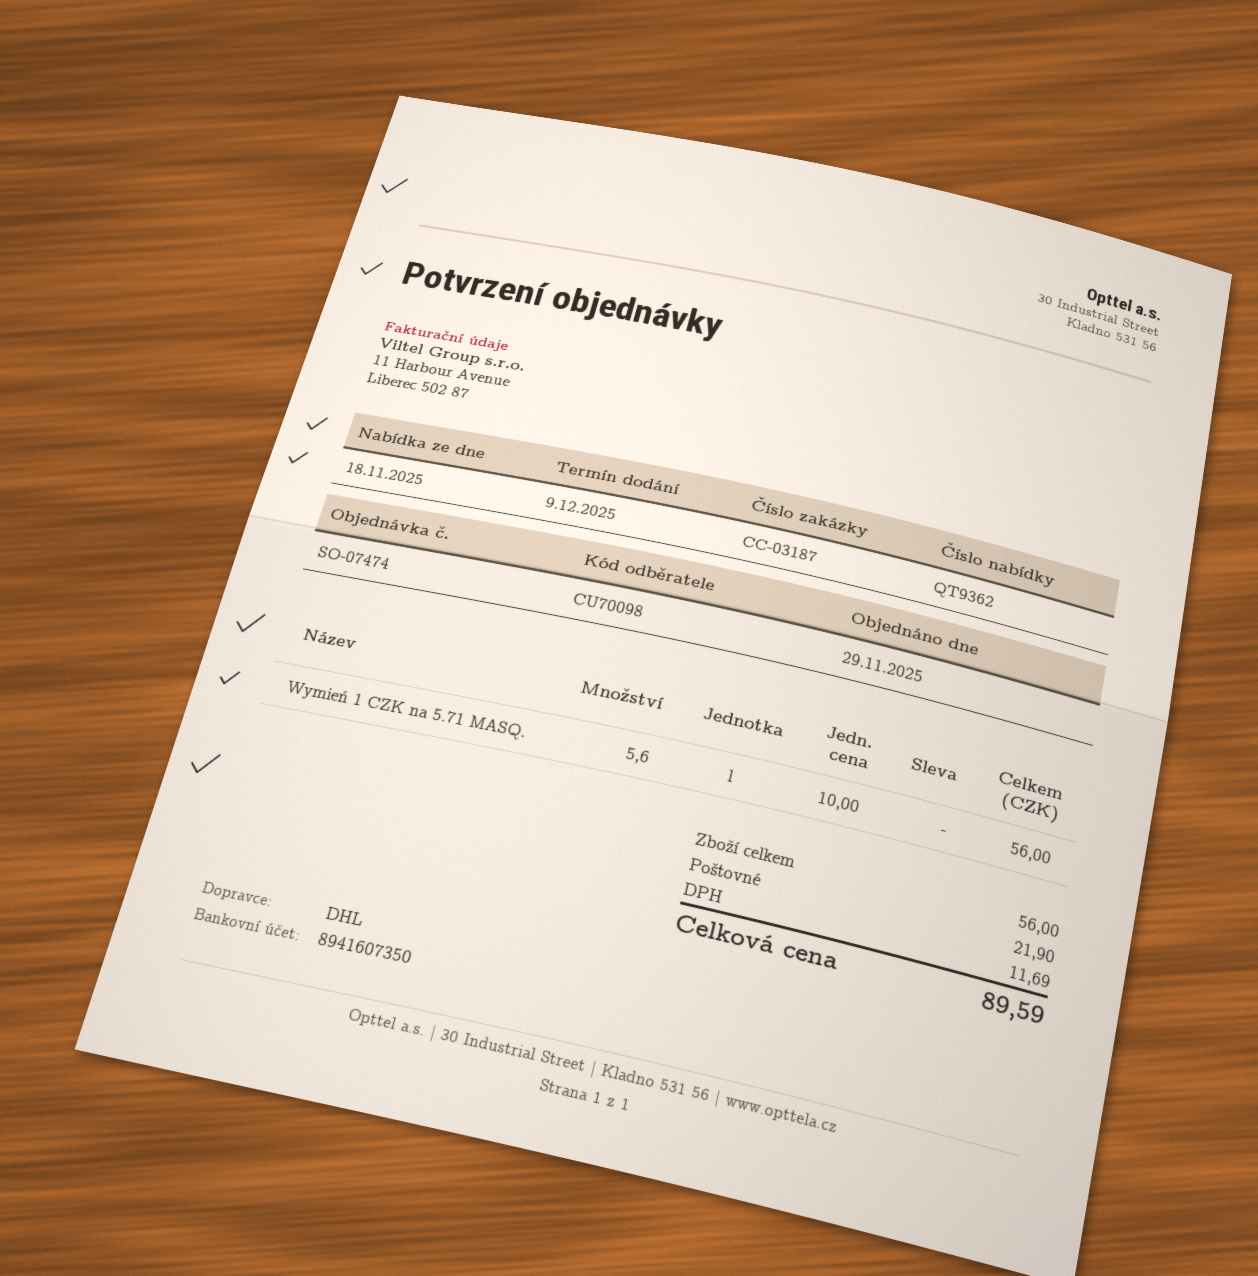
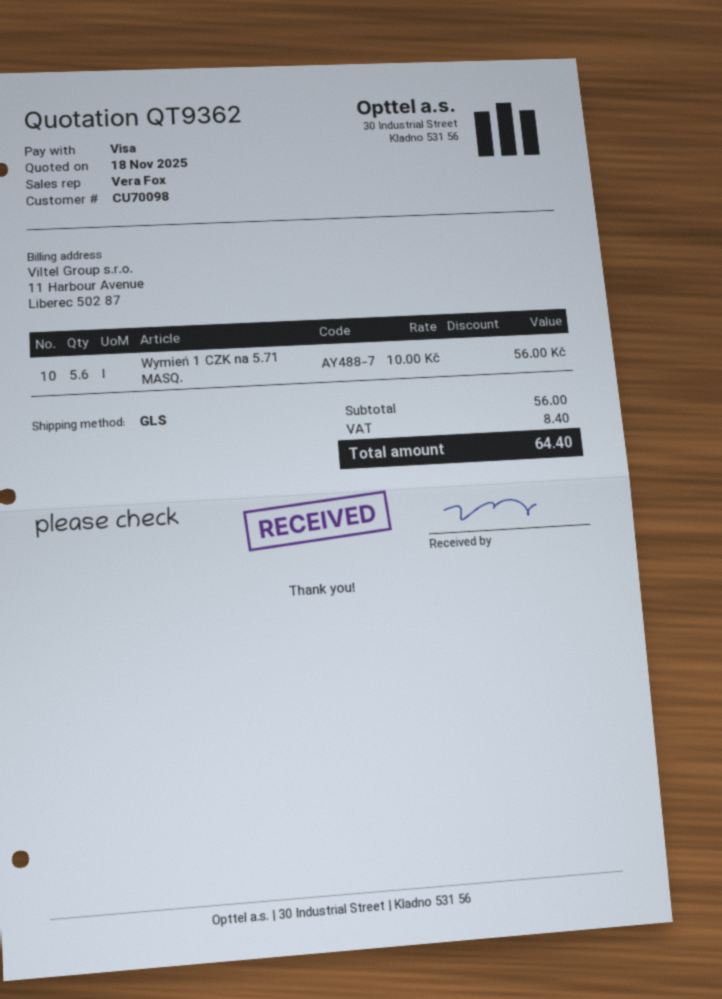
shipping method: DHL -> GLS
shipping: 21.90 -> none
tax: 11.69 -> 8.40
total: 89.59 -> 64.40

